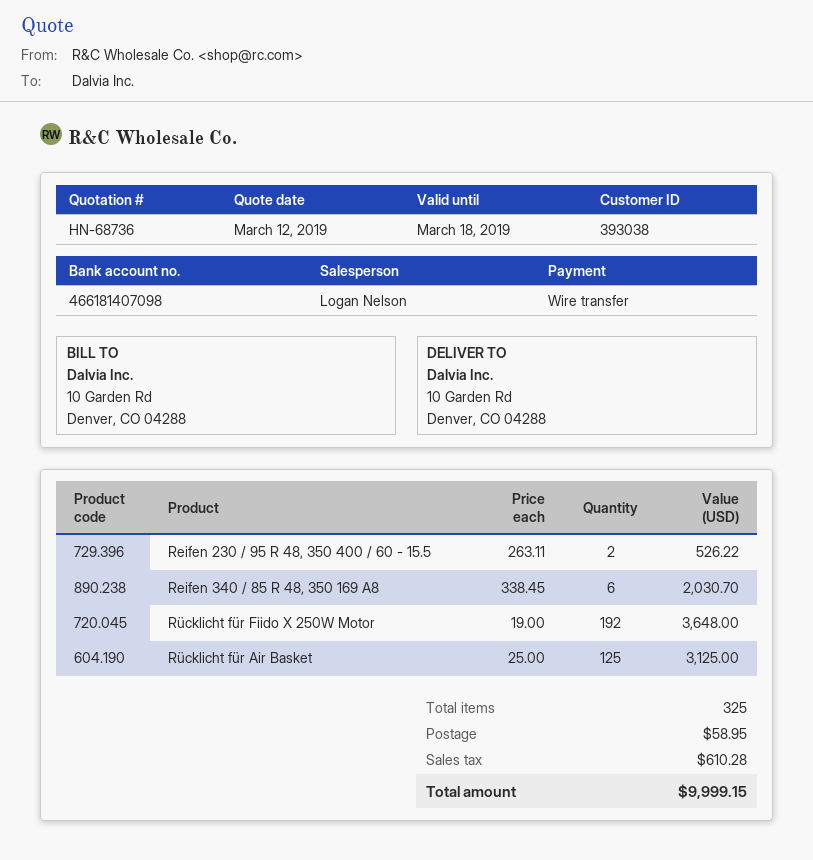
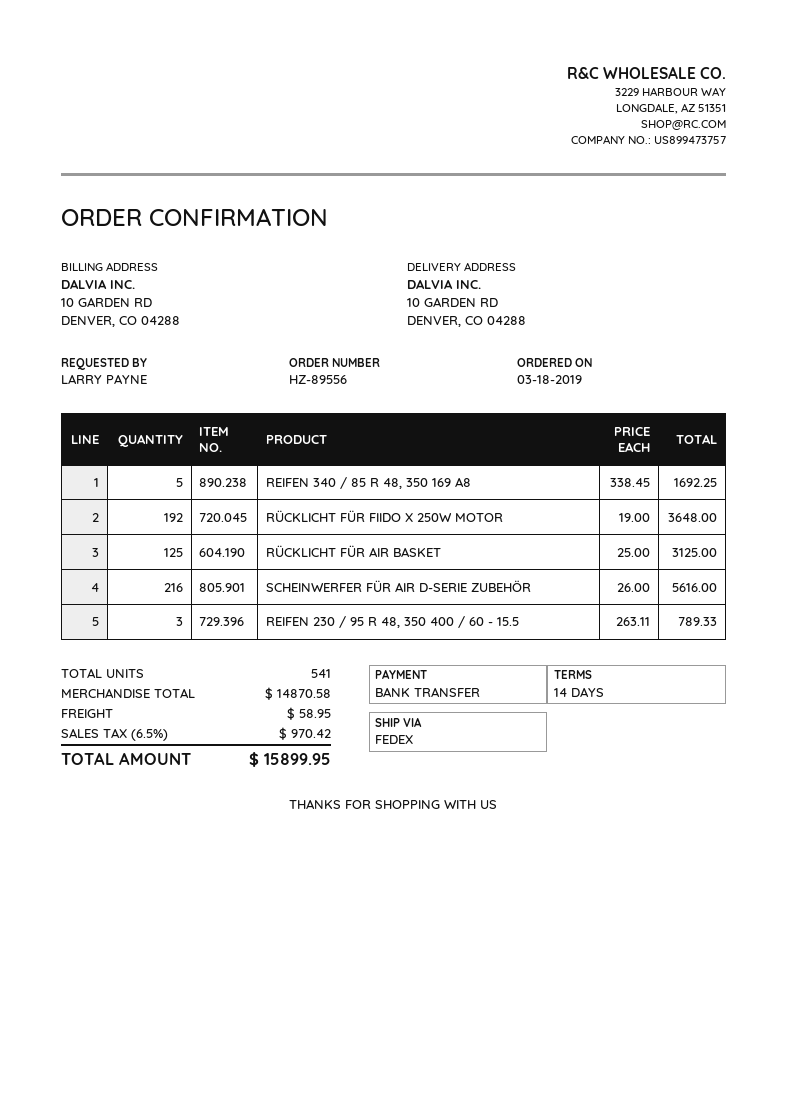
Reifen 230 / 95 R 48, 350 400 / 60 - 15.5: 2 x 263.11 = 526.22 -> 3 x 263.11 = 789.33
Reifen 340 / 85 R 48, 350 169 A8: 6 x 338.45 = 2030.70 -> 5 x 338.45 = 1692.25
SCHEINWERFER FÜR AIR D-SERIE ZUBEHÖR: none -> 216 x 26.00 = 5616.00
total quantity: 325 -> 541
tax: 610.28 -> 970.42
total: 9999.15 -> 15899.95

